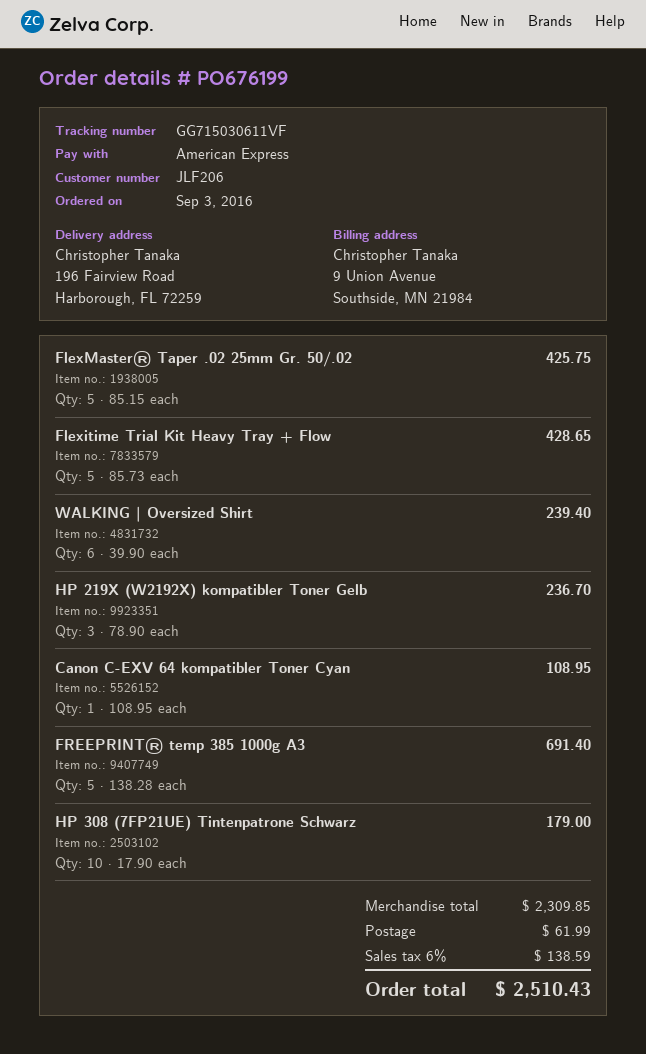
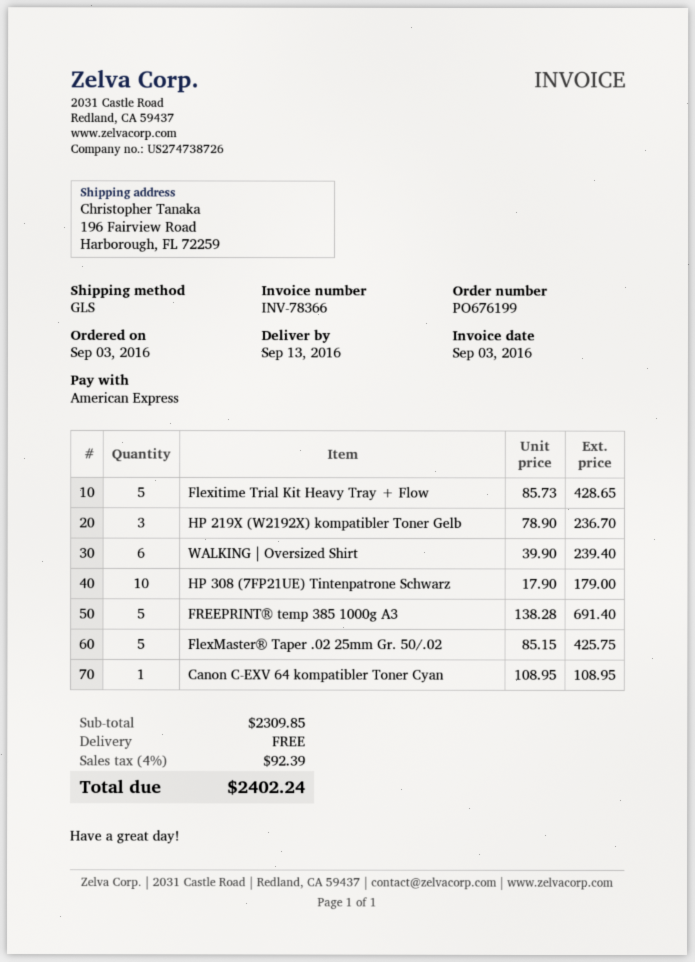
shipping: 61.99 -> 0.00
tax: 6% = 138.59 -> 4% = 92.39
total: 2510.43 -> 2402.24

